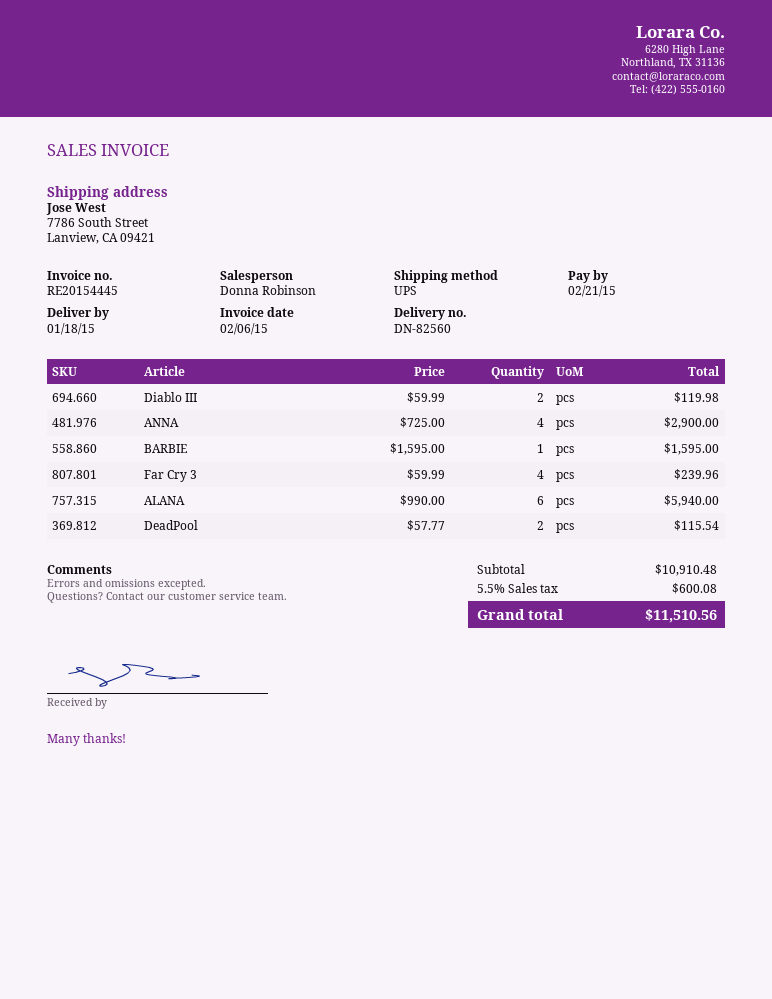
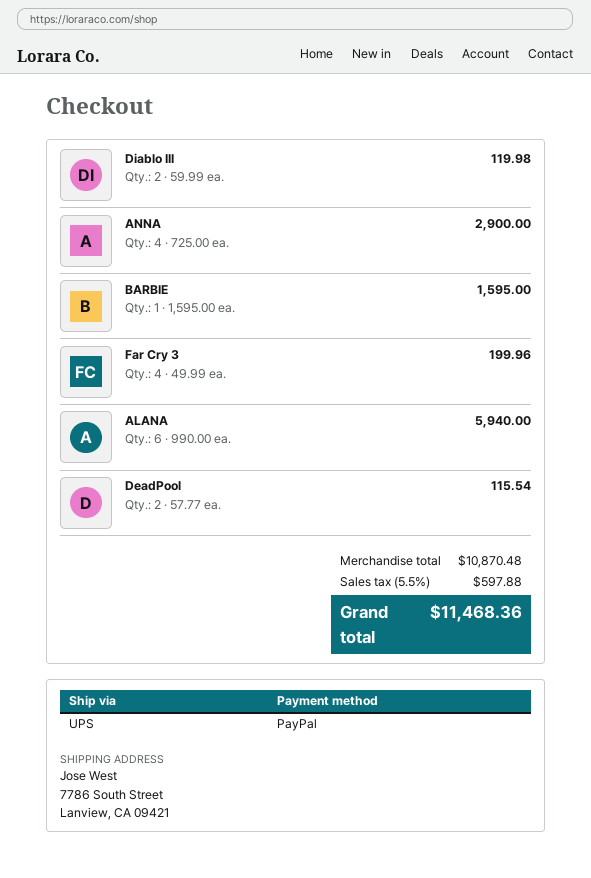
Far Cry 3: 4 x 59.99 = 239.96 -> 4 x 49.99 = 199.96
subtotal: 10910.48 -> 10870.48
tax: 5.5% = 600.08 -> 5.5% = 597.88
total: 11510.56 -> 11468.36

